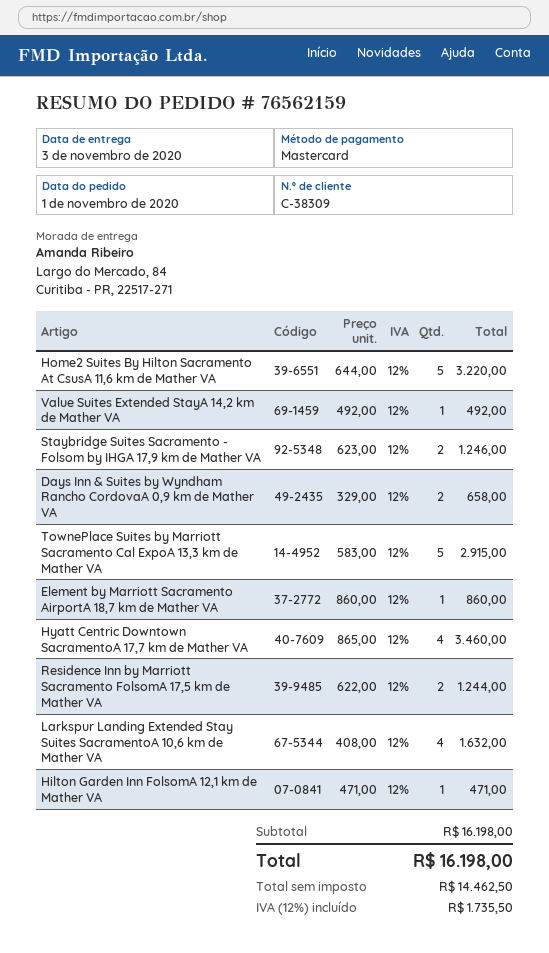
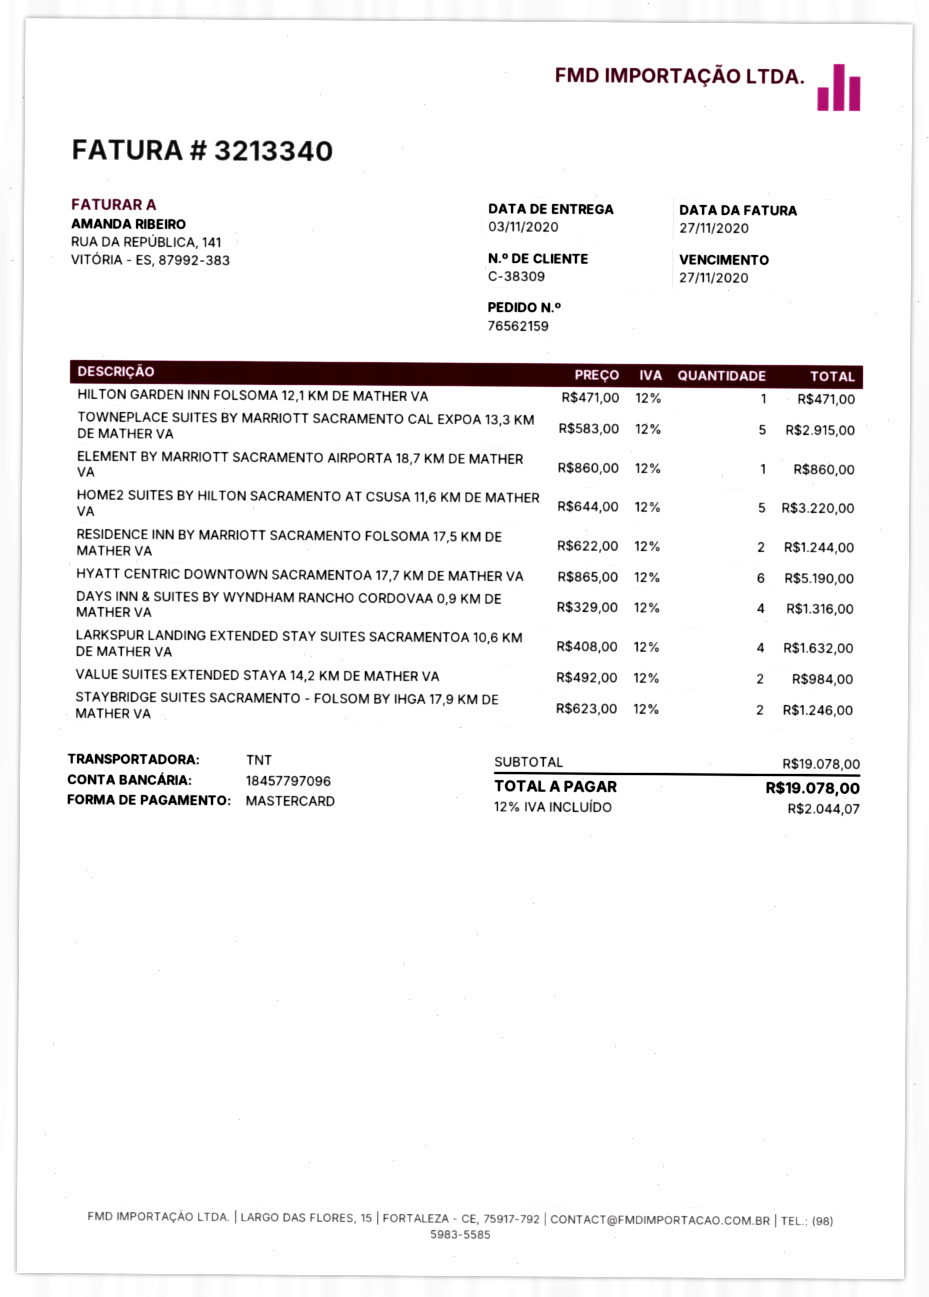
Value Suites Extended StayA 14,2 km de Mather VA: 1 x 492.00 = 492.00 -> 2 x 492.00 = 984.00
Days Inn & Suites by Wyndham Rancho CordovaA 0,9 km de Mather VA: 2 x 329.00 = 658.00 -> 4 x 329.00 = 1316.00
Hyatt Centric Downtown SacramentoA 17,7 km de Mather VA: 4 x 865.00 = 3460.00 -> 6 x 865.00 = 5190.00
subtotal: 16198.00 -> 19078.00
tax: 12% = 1735.50 -> 12% = 2044.07
total: 16198.00 -> 19078.00

